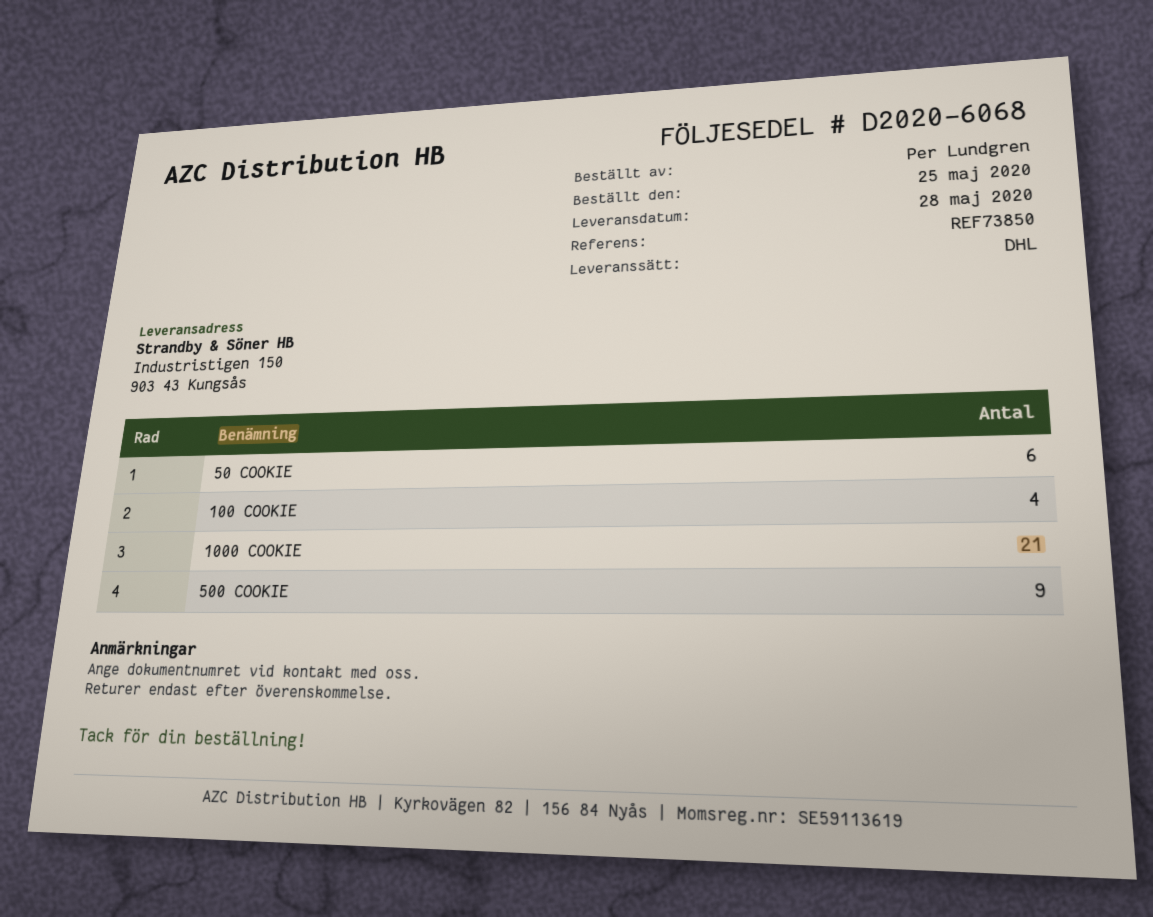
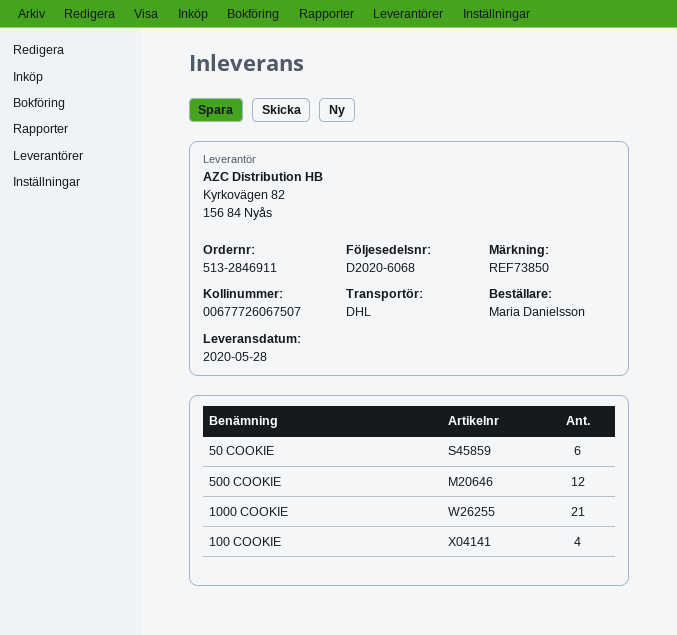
ordered by: Per Lundgren -> Maria Danielsson
500 COOKIE: 9 -> 12

